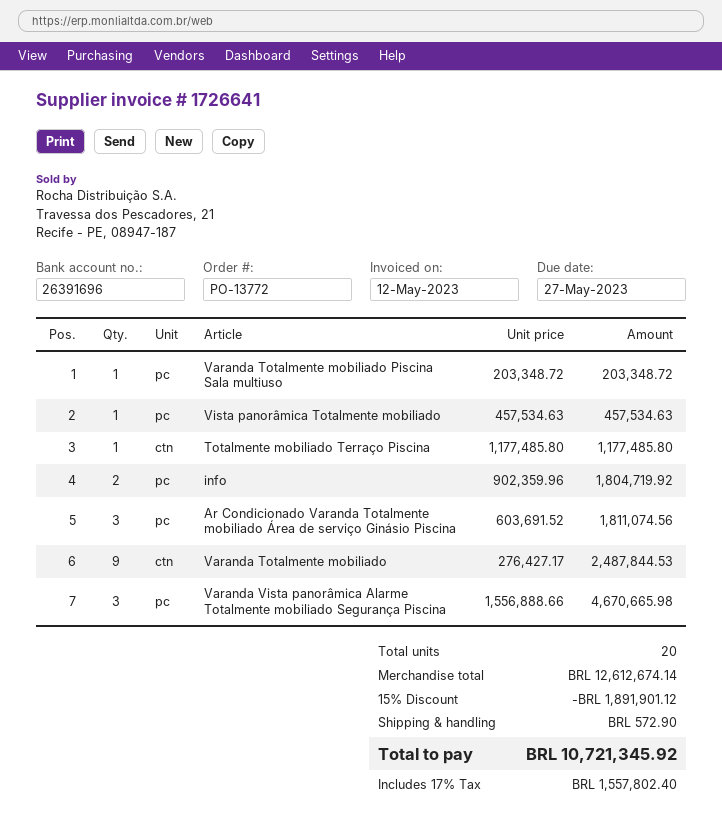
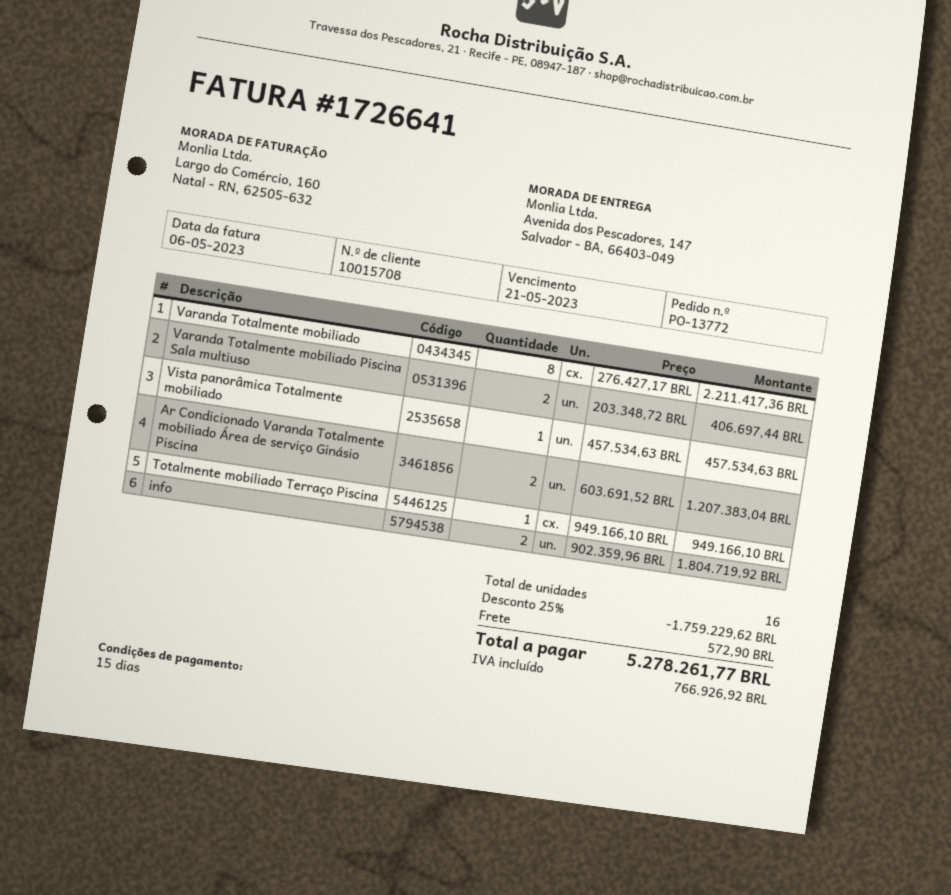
invoice date: 2023-05-12 -> 2023-05-06
due date: 2023-05-27 -> 2023-05-21
Varanda Totalmente mobiliado Piscina Sala multiuso: 1 x 203348.72 = 203348.72 -> 2 x 203348.72 = 406697.44
Totalmente mobiliado Terraço Piscina: 1 x 1177485.80 = 1177485.80 -> 1 x 949166.10 = 949166.10
Ar Condicionado Varanda Totalmente mobiliado Área de serviço Ginásio Piscina: 3 x 603691.52 = 1811074.56 -> 2 x 603691.52 = 1207383.04
Varanda Totalmente mobiliado: 9 x 276427.17 = 2487844.53 -> 8 x 276427.17 = 2211417.36
Varanda Vista panorâmica Alarme Totalmente mobiliado Segurança Piscina: 3 x 1556888.66 = 4670665.98 -> none
total quantity: 20 -> 16
discount: 15% = 1891901.12 -> 25% = 1759229.62
tax: 1557802.40 -> 766926.92
total: 10721345.92 -> 5278261.77

